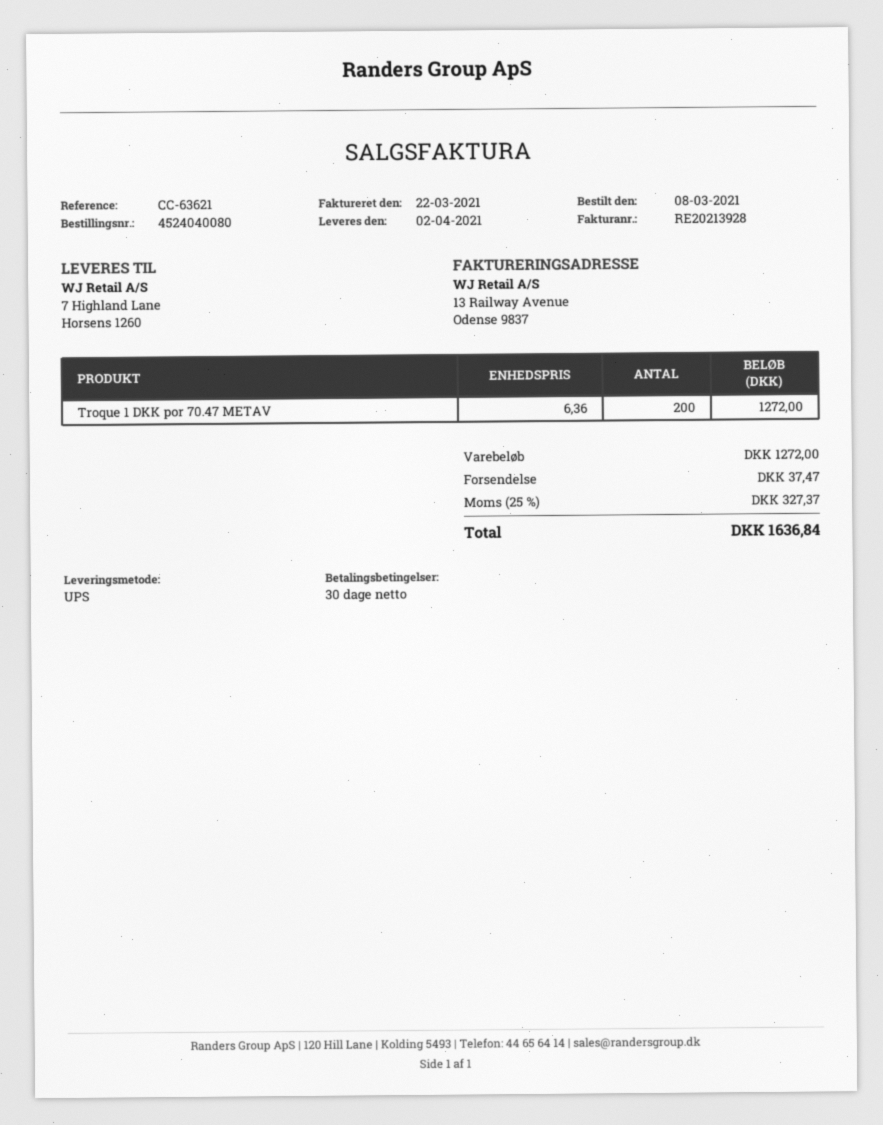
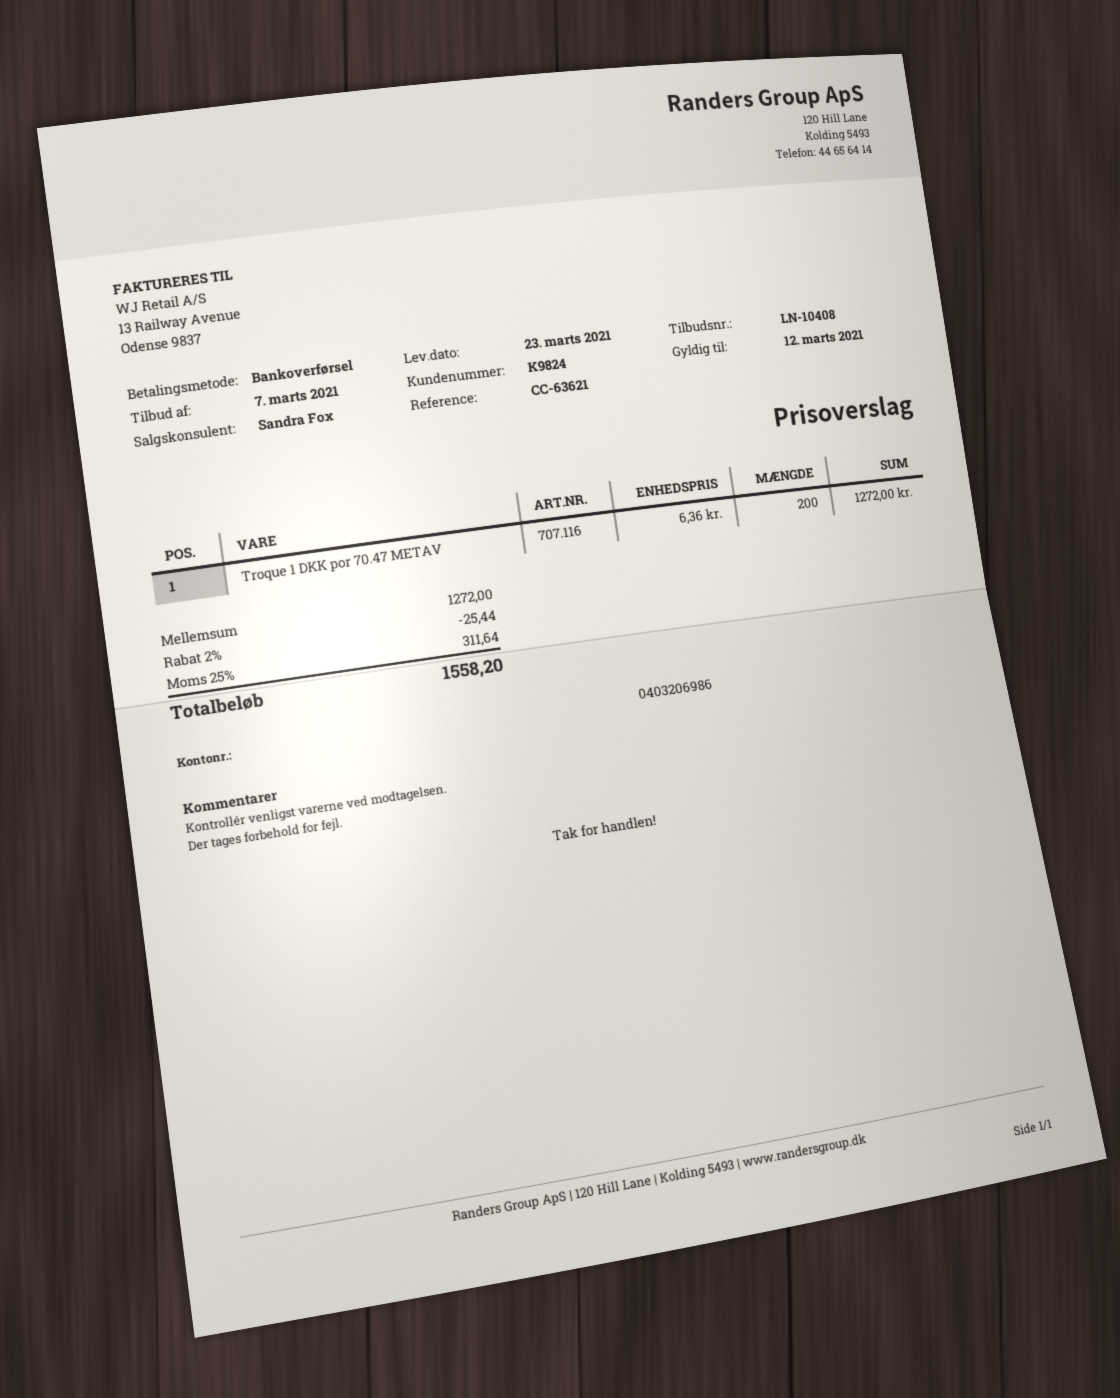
delivery date: 2021-04-02 -> 2021-03-23
discount: none -> 2% = 25.44
shipping: 37.47 -> none
tax: 25% = 327.37 -> 25% = 311.64
total: 1636.84 -> 1558.20

